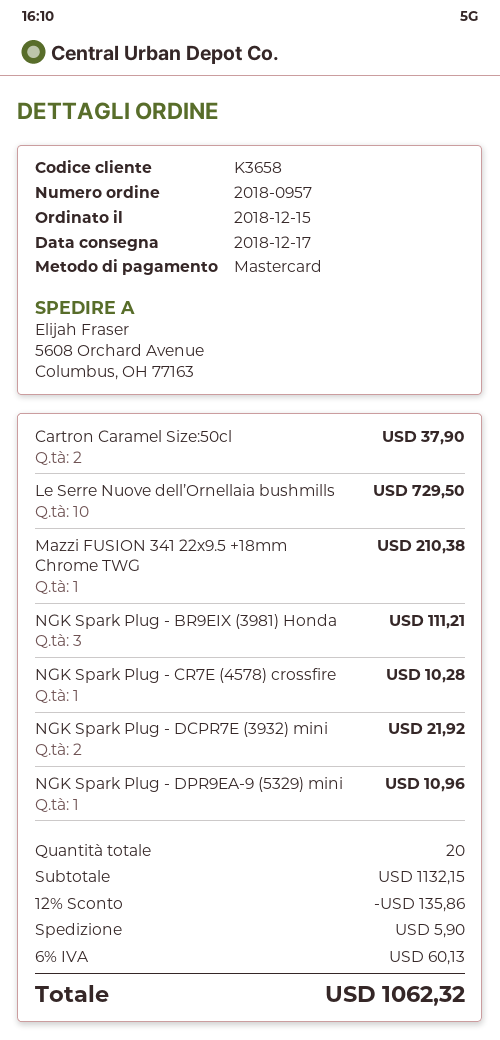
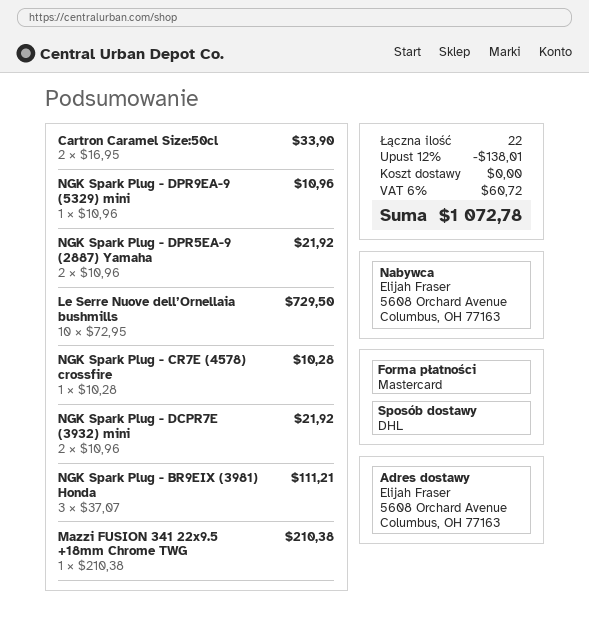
Cartron Caramel Size:50cl: 2 for 37.90 -> 2 for 33.90
NGK Spark Plug - DPR5EA-9 (2887) Yamaha: none -> 2 for 21.92
total quantity: 20 -> 22
discount: 12% = 135.86 -> 12% = 138.01
shipping: 5.90 -> 0.00
tax: 6% = 60.13 -> 6% = 60.72
total: 1062.32 -> 1072.78

